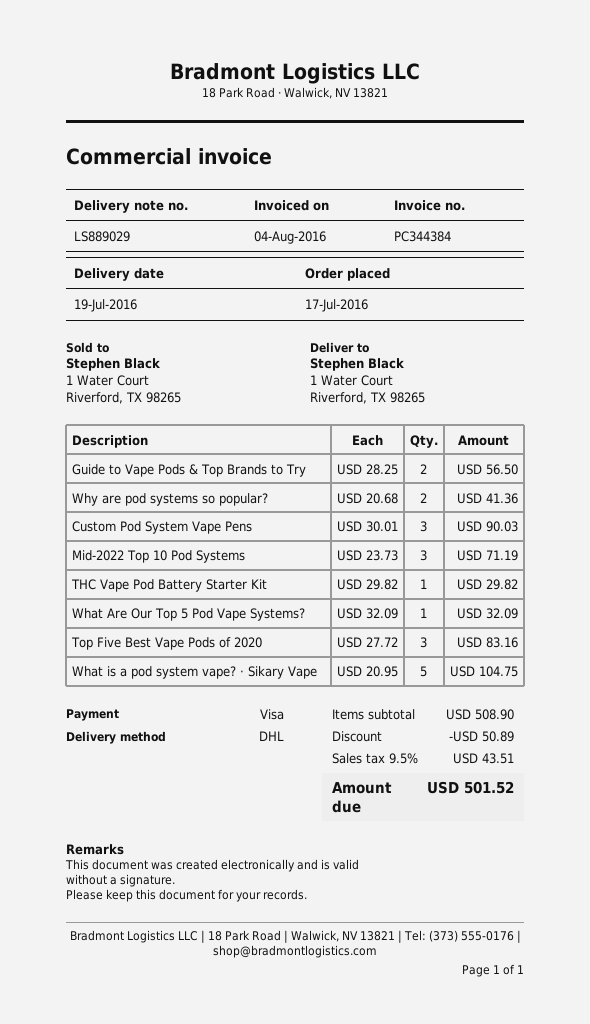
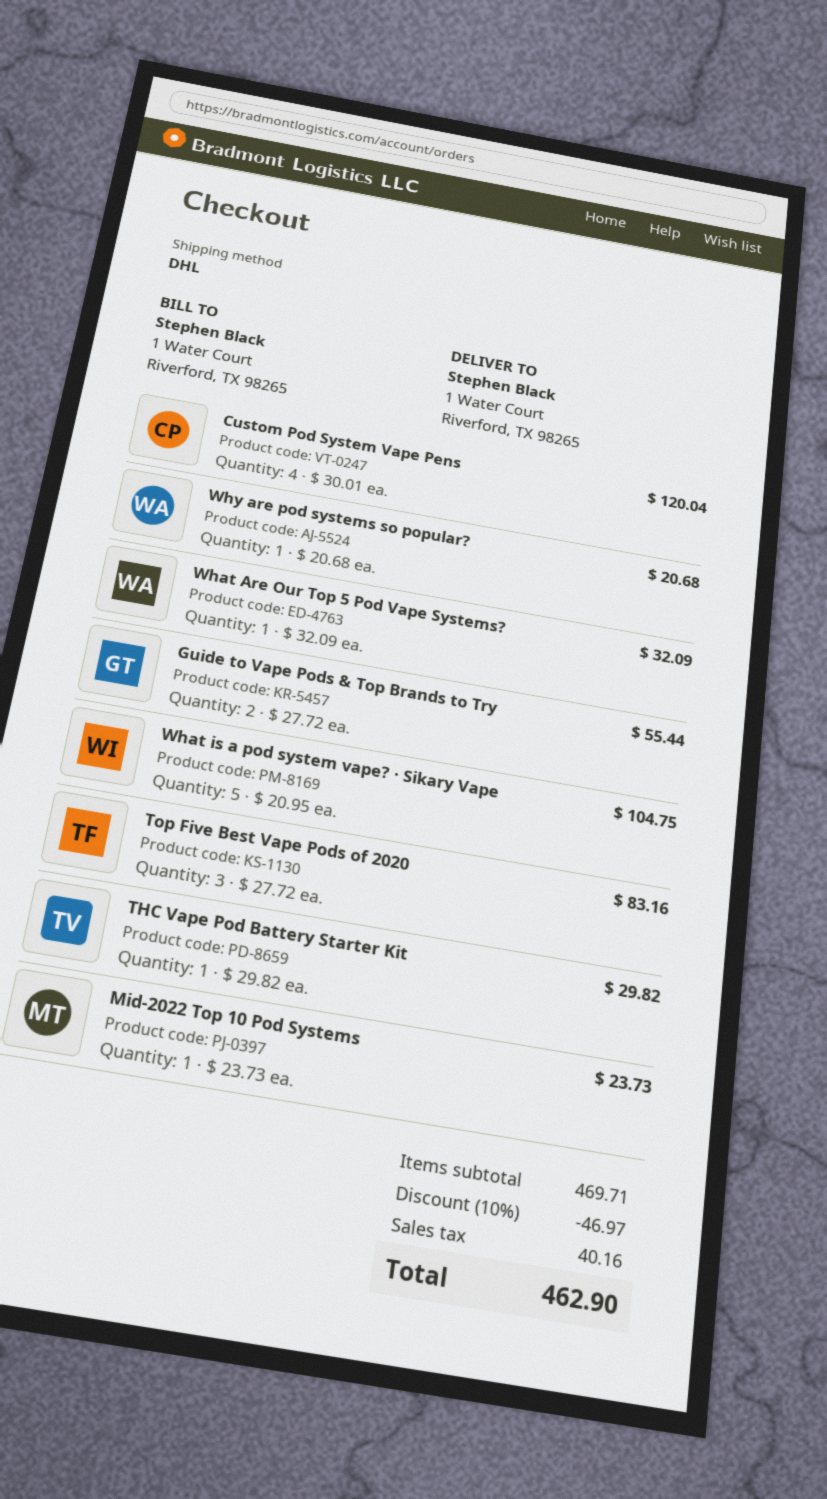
Guide to Vape Pods & Top Brands to Try: 2 x 28.25 = 56.50 -> 2 x 27.72 = 55.44
Why are pod systems so popular?: 2 x 20.68 = 41.36 -> 1 x 20.68 = 20.68
Custom Pod System Vape Pens: 3 x 30.01 = 90.03 -> 4 x 30.01 = 120.04
Mid-2022 Top 10 Pod Systems: 3 x 23.73 = 71.19 -> 1 x 23.73 = 23.73
subtotal: 508.90 -> 469.71
discount: 50.89 -> 46.97
tax: 43.51 -> 40.16
total: 501.52 -> 462.90

